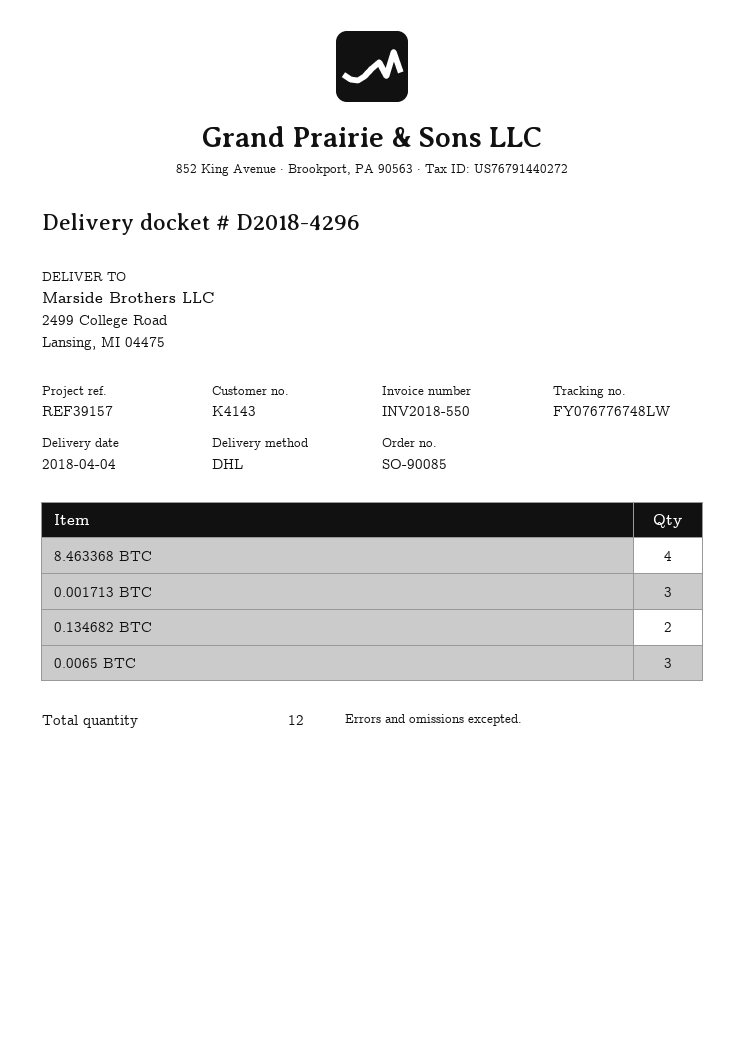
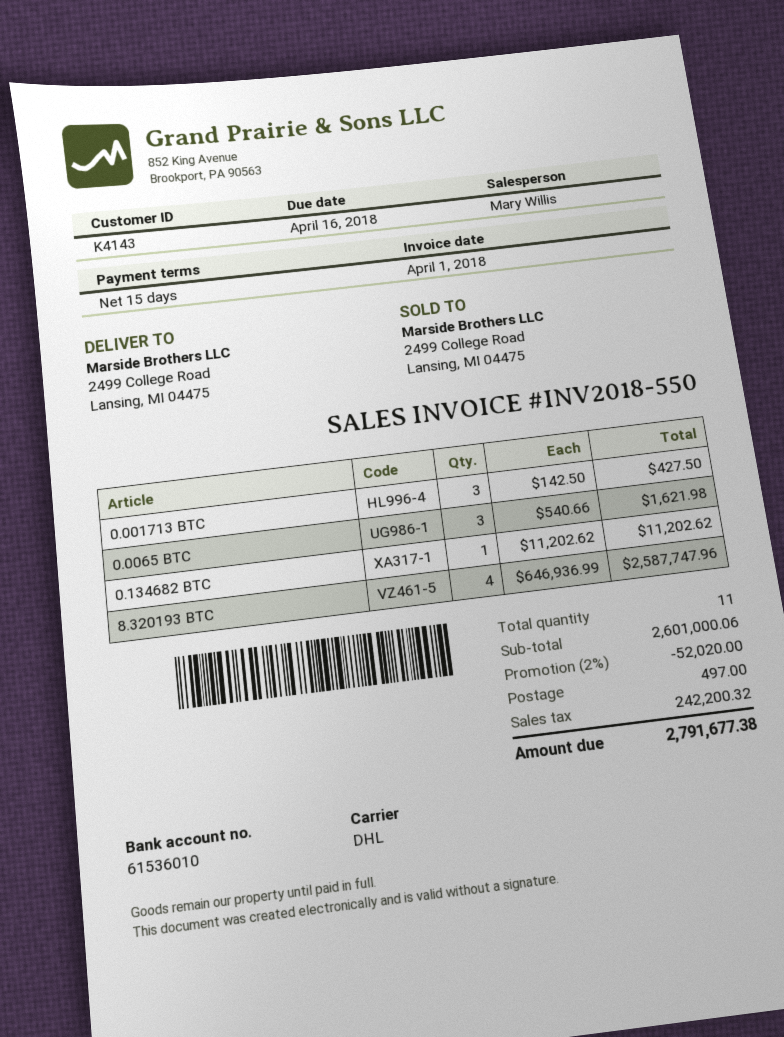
8.463368 BTC: 4 -> none
0.134682 BTC: 2 -> 1
8.320193 BTC: none -> 4
total quantity: 12 -> 11

